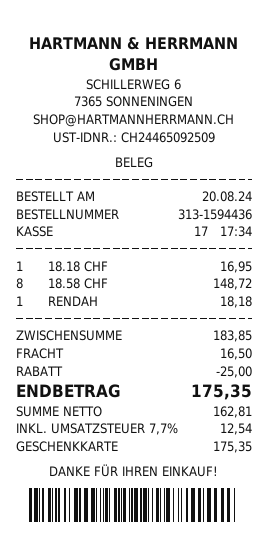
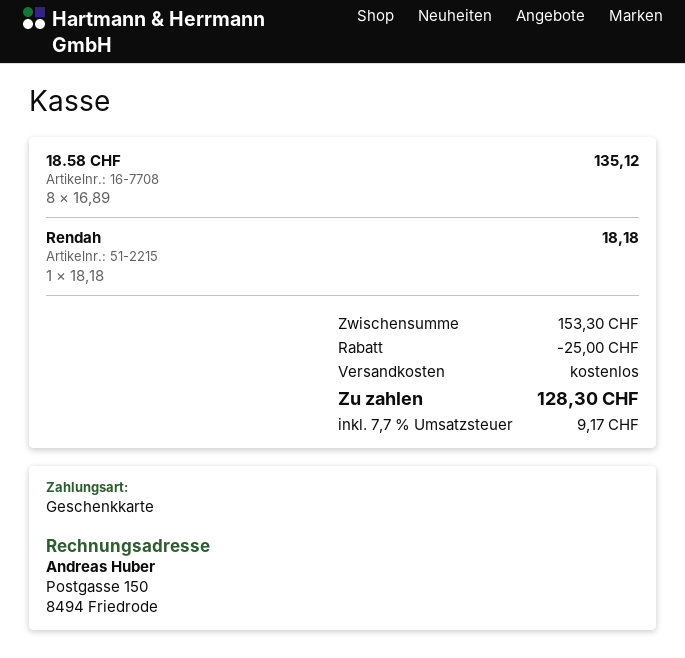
18.18 CHF: 1 for 16.95 -> none
18.58 CHF: 8 for 148.72 -> 8 for 135.12
subtotal: 183.85 -> 153.30
shipping: 16.50 -> 0.00
tax: 7.7% = 12.54 -> 7.7% = 9.17
total: 175.35 -> 128.30

